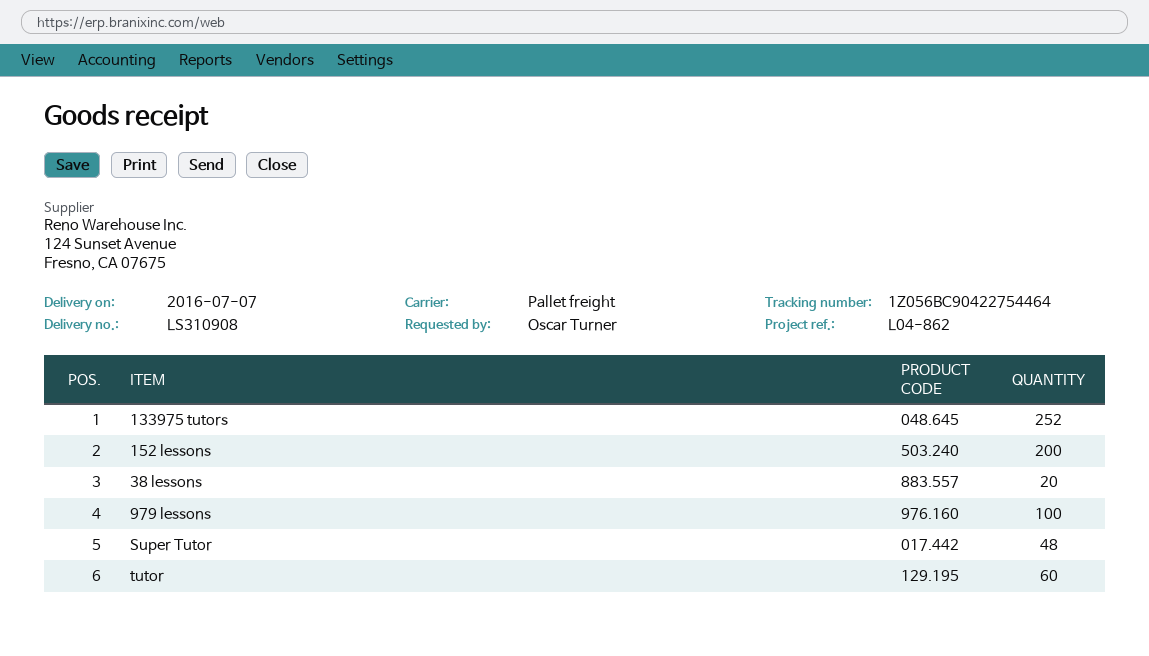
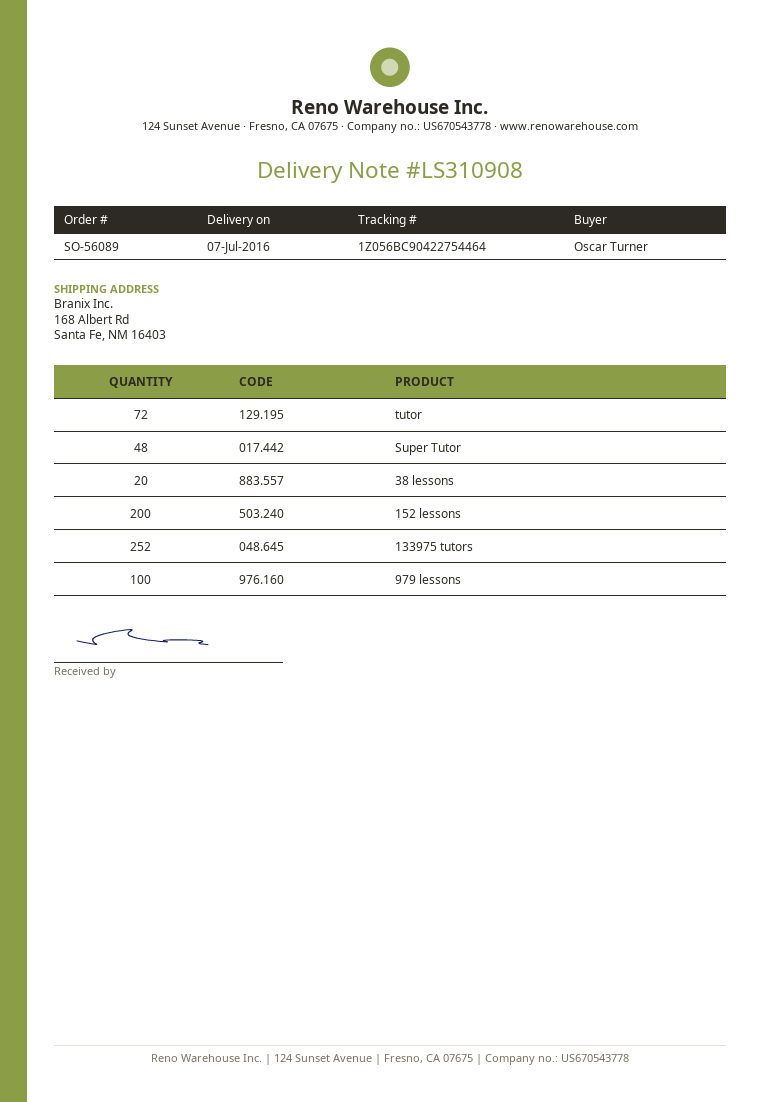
tutor: 60 -> 72

